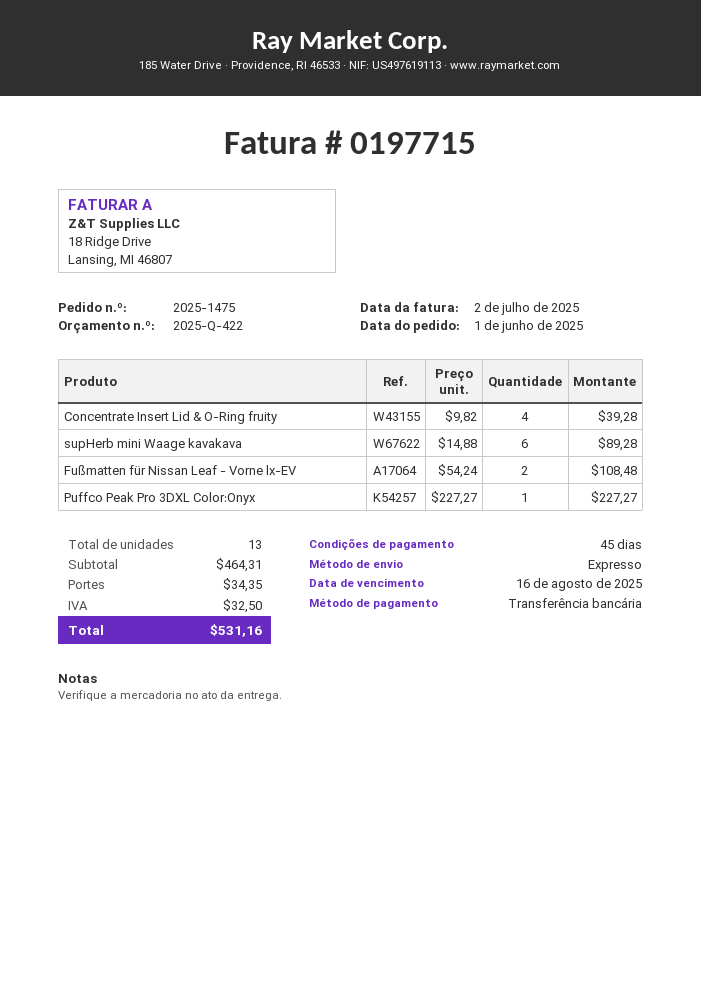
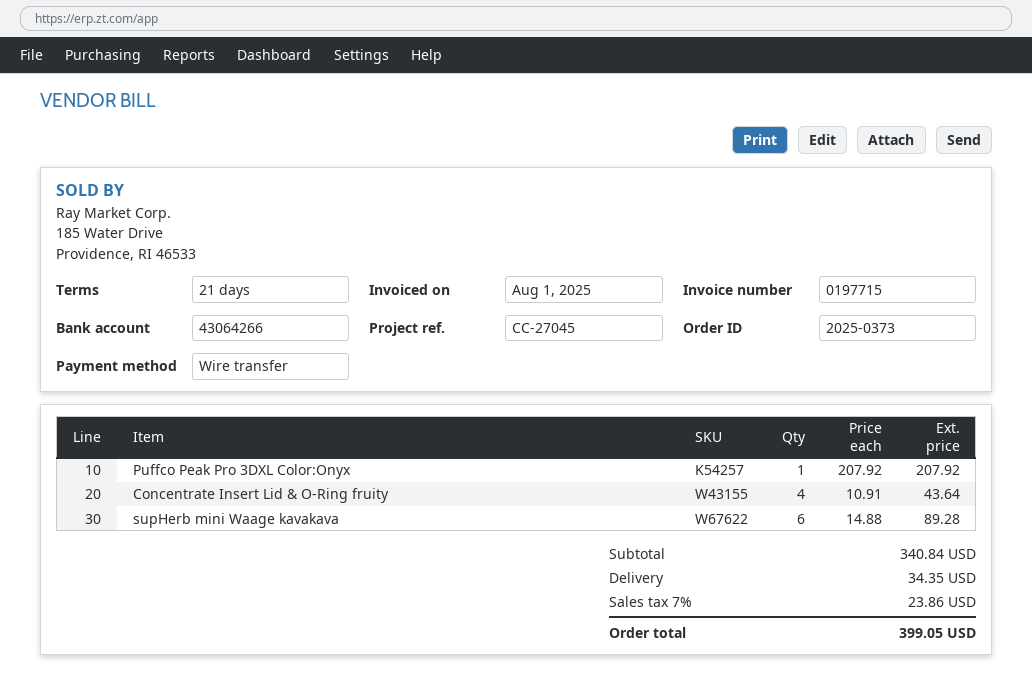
order number: 2025-1475 -> 2025-0373
invoice date: 2025-07-02 -> 2025-08-01
payment terms: 45 days -> 21 days
Concentrate Insert Lid & O-Ring fruity: 4 x 9.82 = 39.28 -> 4 x 10.91 = 43.64
Fußmatten für Nissan Leaf - Vorne lx-EV: 2 x 54.24 = 108.48 -> none
Puffco Peak Pro 3DXL Color:Onyx: 1 x 227.27 = 227.27 -> 1 x 207.92 = 207.92
subtotal: 464.31 -> 340.84
tax: 32.50 -> 23.86
total: 531.16 -> 399.05

